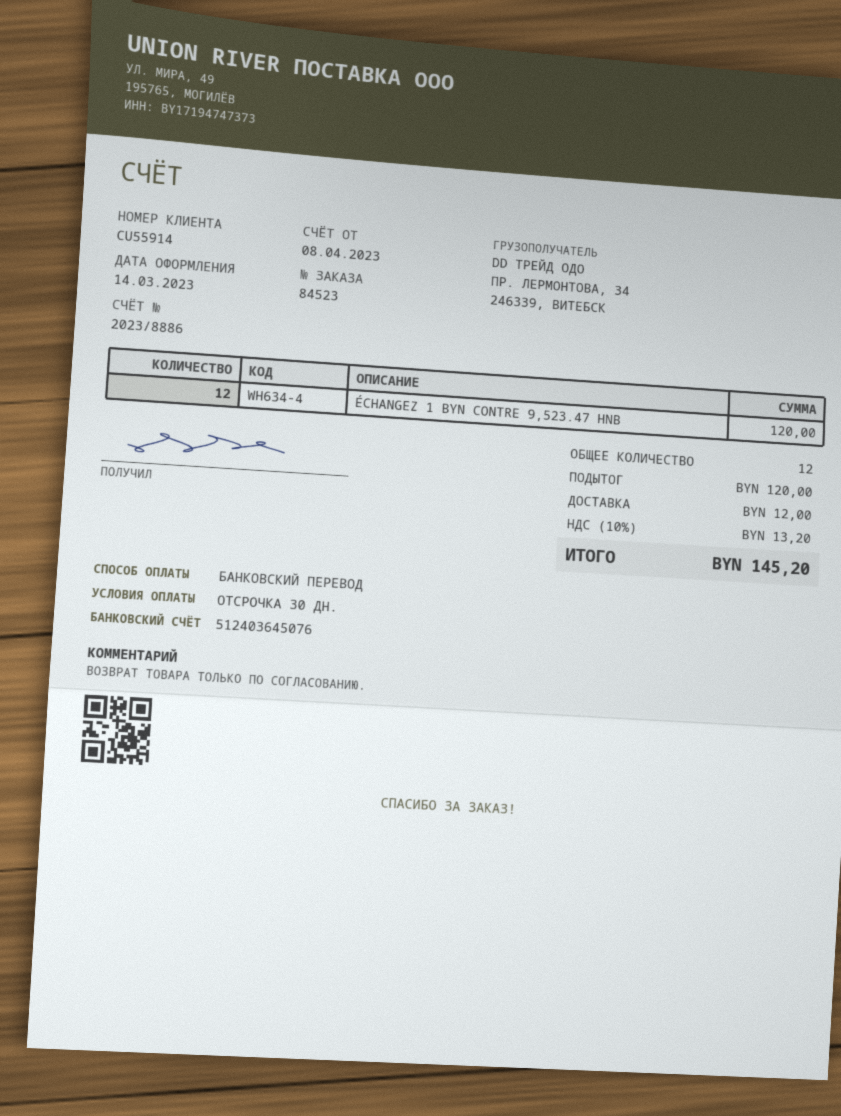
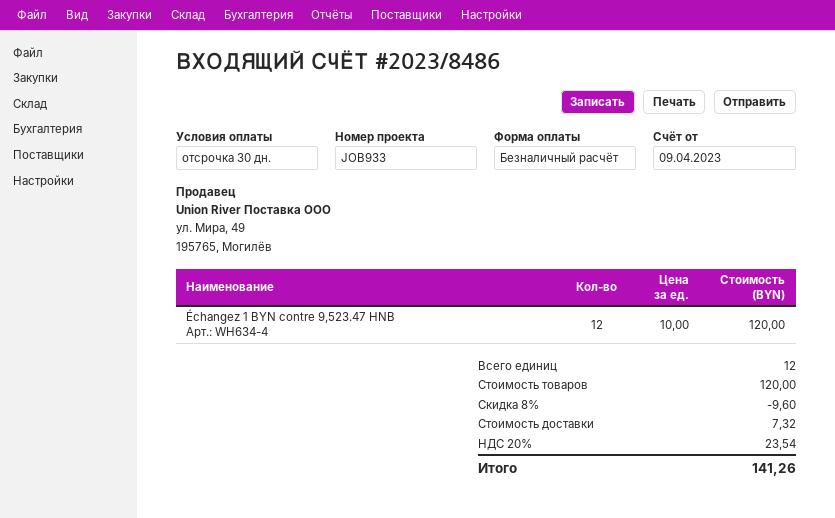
invoice number: 2023/8886 -> 2023/8486
invoice date: 2023-04-08 -> 2023-04-09
discount: none -> 8% = 9.60
shipping: 12.00 -> 7.32
tax: 10% = 13.20 -> 20% = 23.54
total: 145.20 -> 141.26

